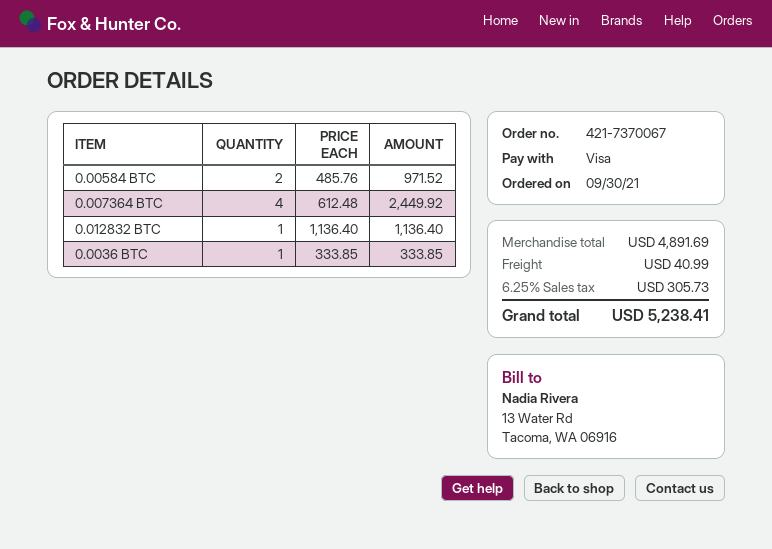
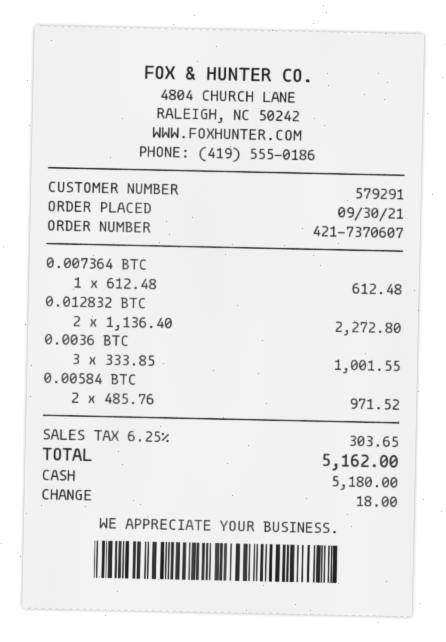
order number: 421-7370067 -> 421-7370607
payment method: Visa -> cash
0.007364 BTC: 4 x 612.48 = 2449.92 -> 1 x 612.48 = 612.48
0.012832 BTC: 1 x 1136.40 = 1136.40 -> 2 x 1136.40 = 2272.80
0.0036 BTC: 1 x 333.85 = 333.85 -> 3 x 333.85 = 1001.55
shipping: 40.99 -> none
tax: 6.25% = 305.73 -> 6.25% = 303.65
total: 5238.41 -> 5162.00

